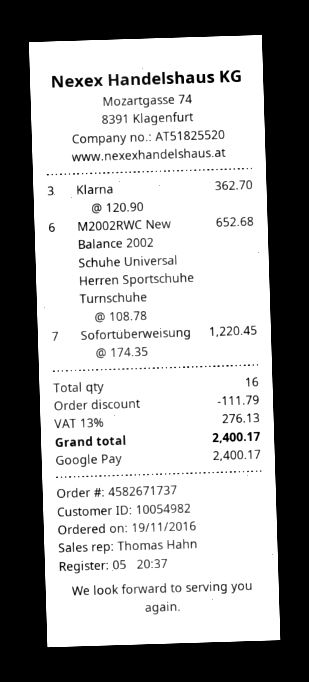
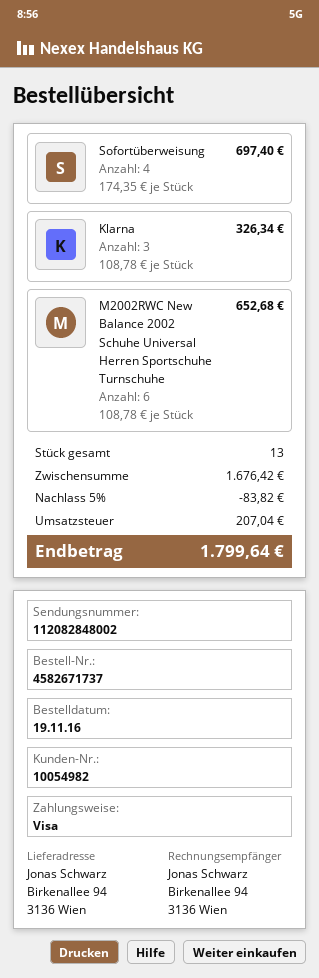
payment method: Google Pay -> Visa
Klarna: 3 x 120.90 = 362.70 -> 3 x 108.78 = 326.34
Sofortüberweisung: 7 x 174.35 = 1220.45 -> 4 x 174.35 = 697.40
total quantity: 16 -> 13
discount: 111.79 -> 83.82
tax: 276.13 -> 207.04
total: 2400.17 -> 1799.64

